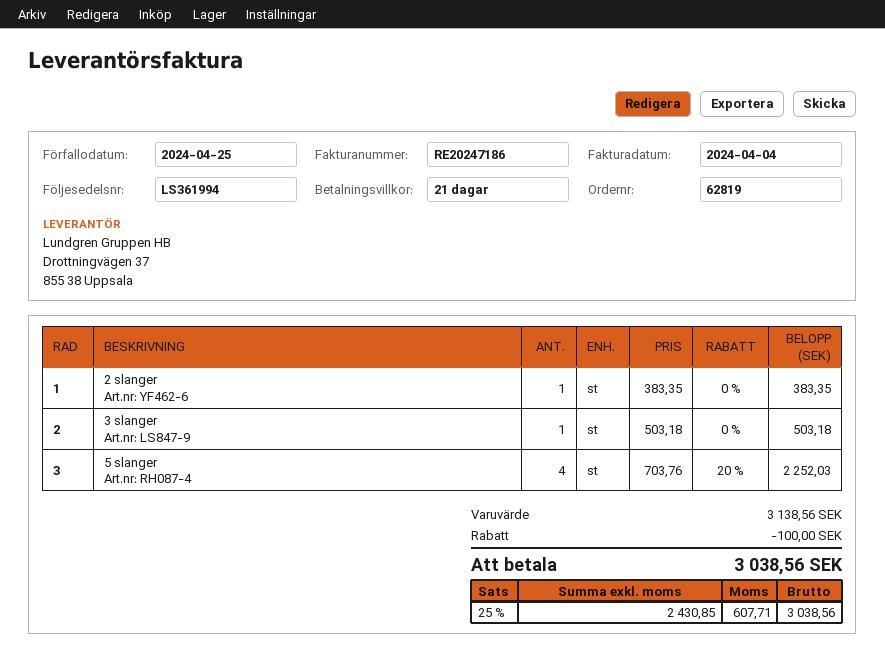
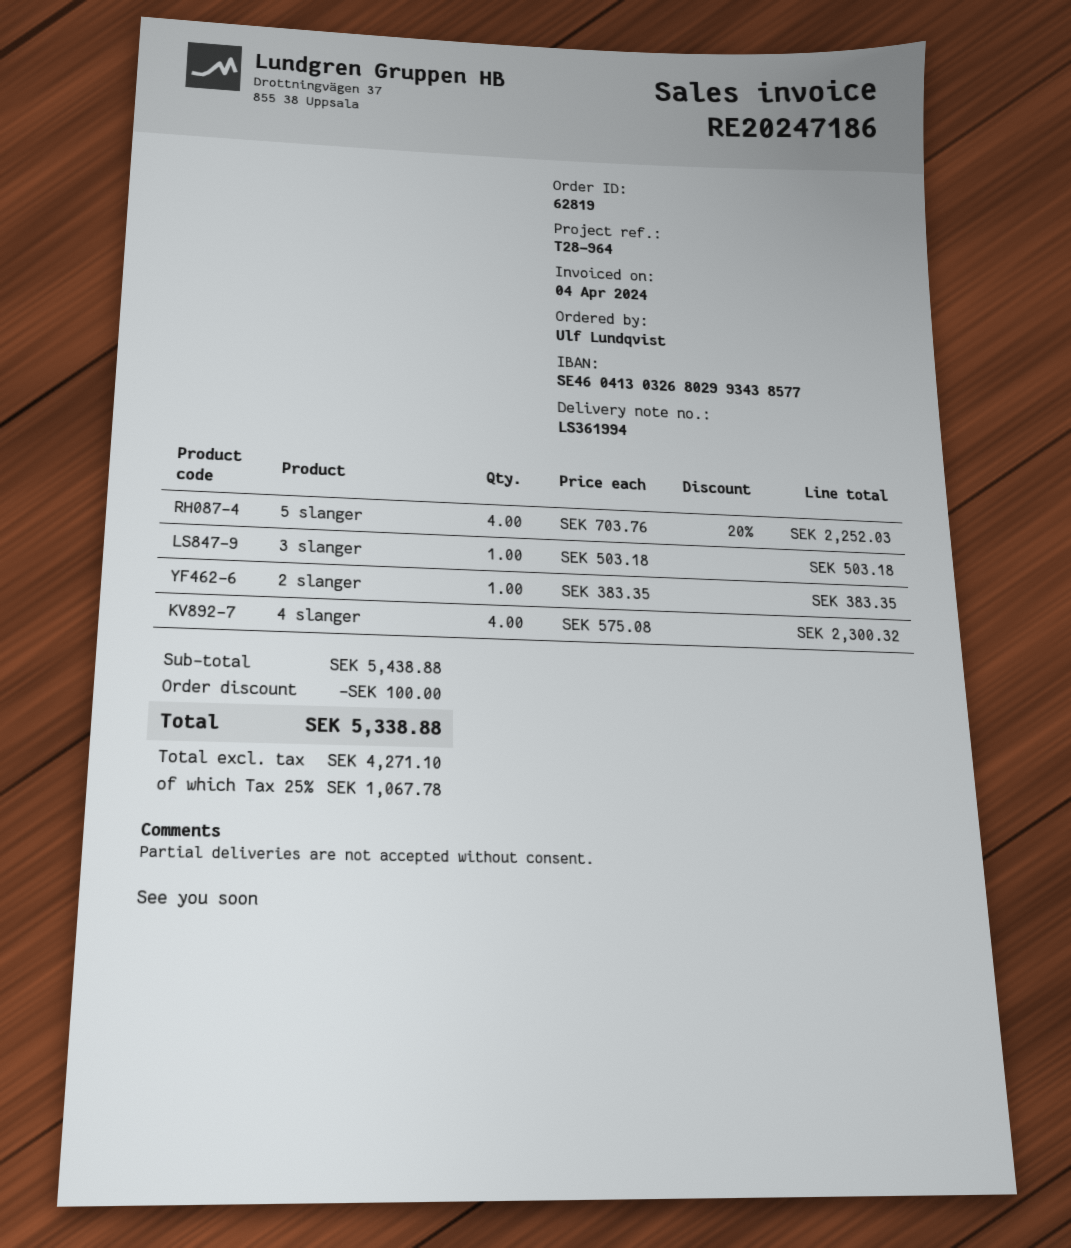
4 slanger: none -> 4 x 575.08 = 2300.32
subtotal: 3138.56 -> 5438.88
net: 2430.85 -> 4271.10
tax: 25% = 607.71 -> 25% = 1067.78
total: 3038.56 -> 5338.88

